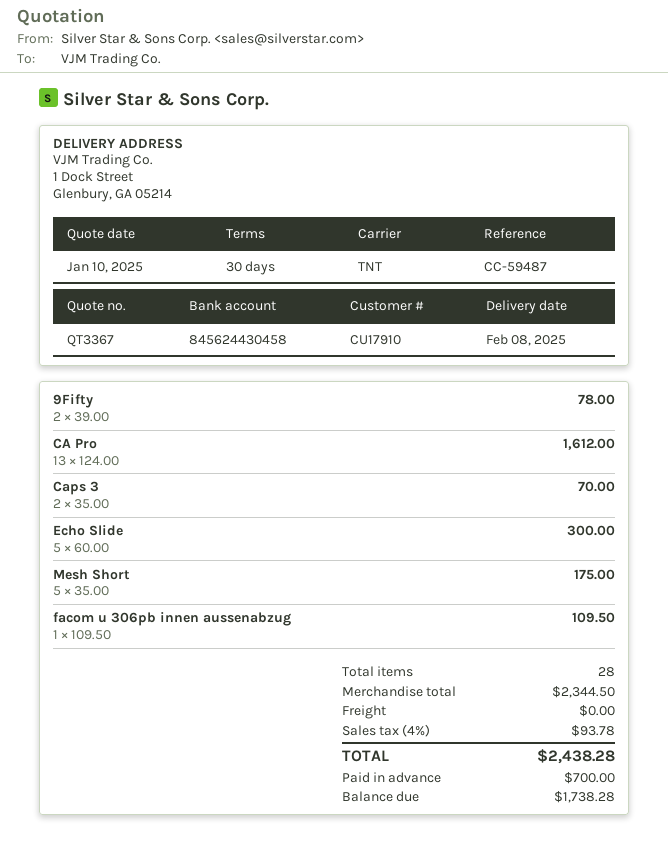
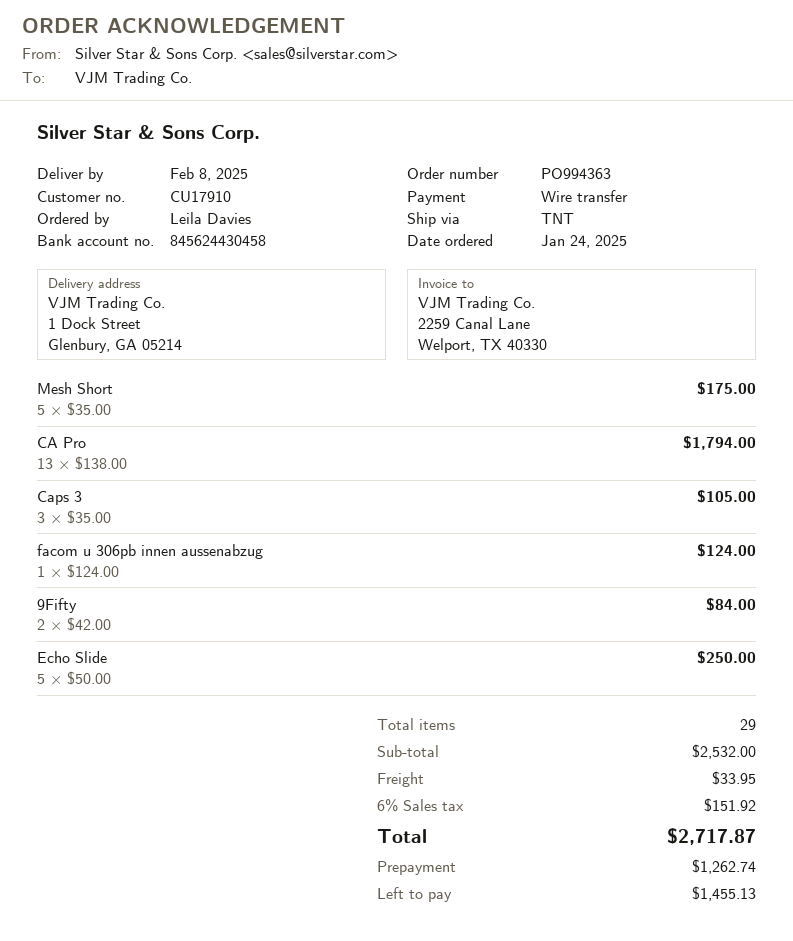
9Fifty: 2 x 39.00 = 78.00 -> 2 x 42.00 = 84.00
CA Pro: 13 x 124.00 = 1612.00 -> 13 x 138.00 = 1794.00
Caps 3: 2 x 35.00 = 70.00 -> 3 x 35.00 = 105.00
Echo Slide: 5 x 60.00 = 300.00 -> 5 x 50.00 = 250.00
facom u 306pb innen aussenabzug: 1 x 109.50 = 109.50 -> 1 x 124.00 = 124.00
total quantity: 28 -> 29
subtotal: 2344.50 -> 2532.00
shipping: 0.00 -> 33.95
tax: 4% = 93.78 -> 6% = 151.92
total: 2438.28 -> 2717.87
deposit: 700.00 -> 1262.74
balance: 1738.28 -> 1455.13

